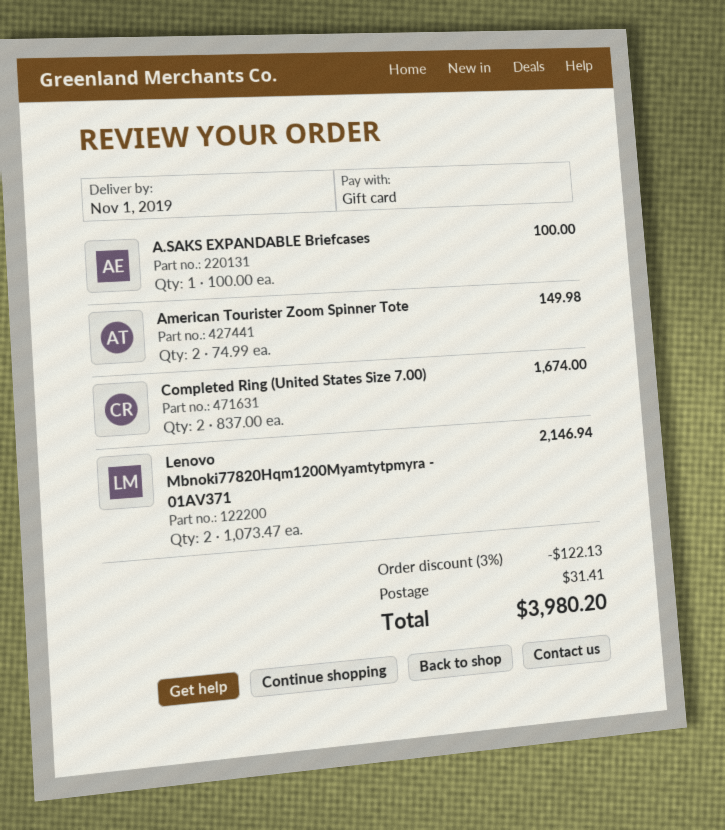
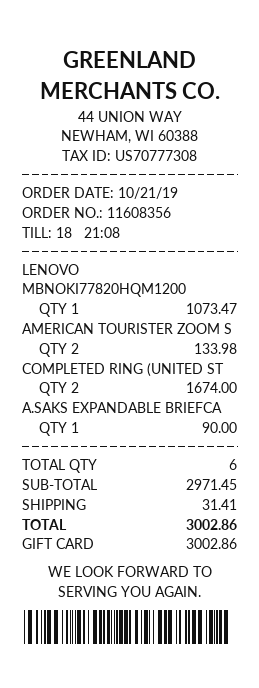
A.SAKS EXPANDABLE Briefcases: 1 for 100.00 -> 1 for 90.00
American Tourister Zoom Spinner Tote: 2 for 149.98 -> 2 for 133.98
Lenovo Mbnoki77820Hqm1200Myamtytpmyra - 01AV371: 2 for 2146.94 -> 1 for 1073.47
discount: 3% = 122.13 -> none
total: 3980.20 -> 3002.86

